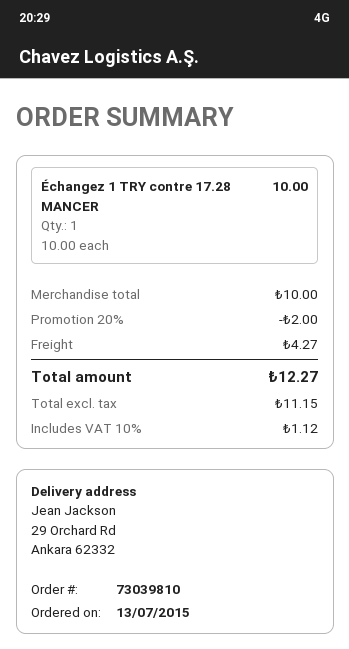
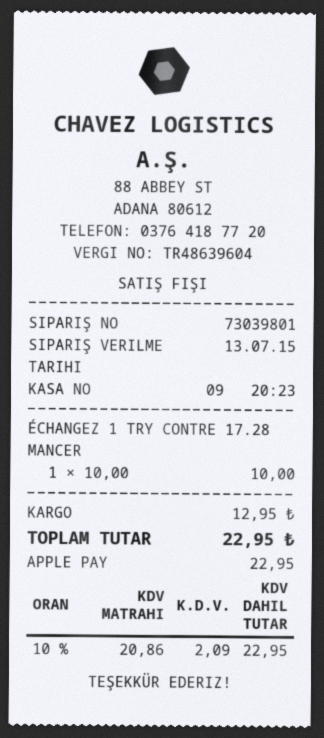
order number: 73039810 -> 73039801
discount: 20% = 2.00 -> none
shipping: 4.27 -> 12.95
net: 11.15 -> 20.86
tax: 10% = 1.12 -> 10% = 2.09
total: 12.27 -> 22.95

